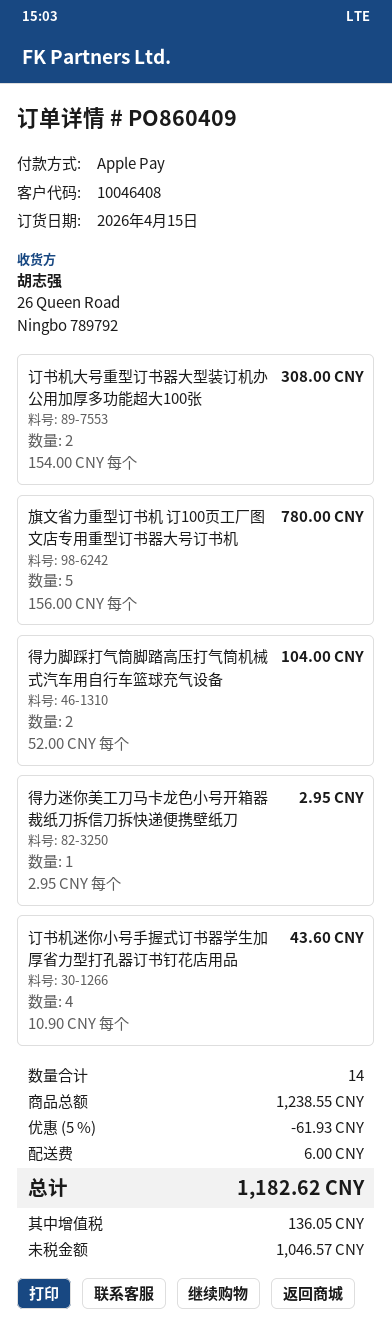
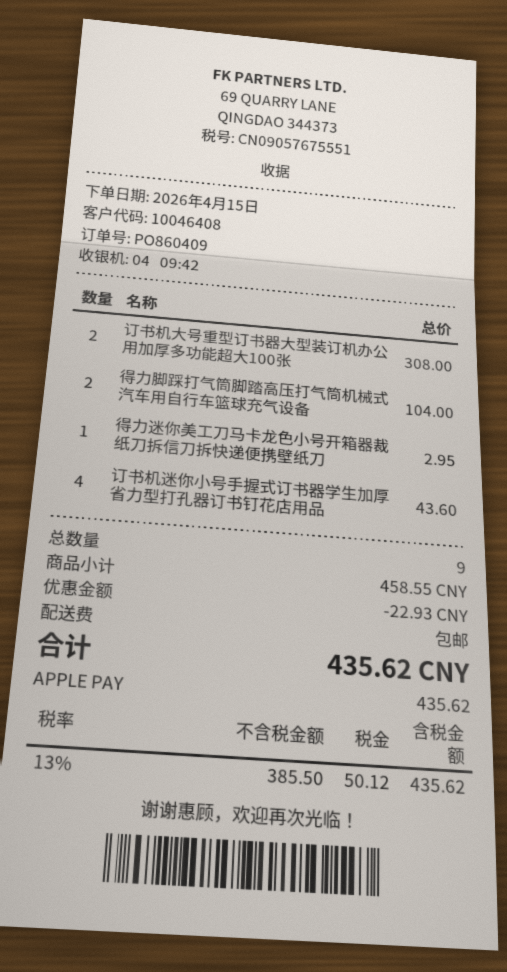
旗文省力重型订书机 订100页工厂图文店专用重型订书器大号订书机: 5 for 780.00 -> none
total quantity: 14 -> 9
subtotal: 1238.55 -> 458.55
discount: 61.93 -> 22.93
shipping: 6.00 -> 0.00
net: 1046.57 -> 385.50
tax: 136.05 -> 50.12
total: 1182.62 -> 435.62

